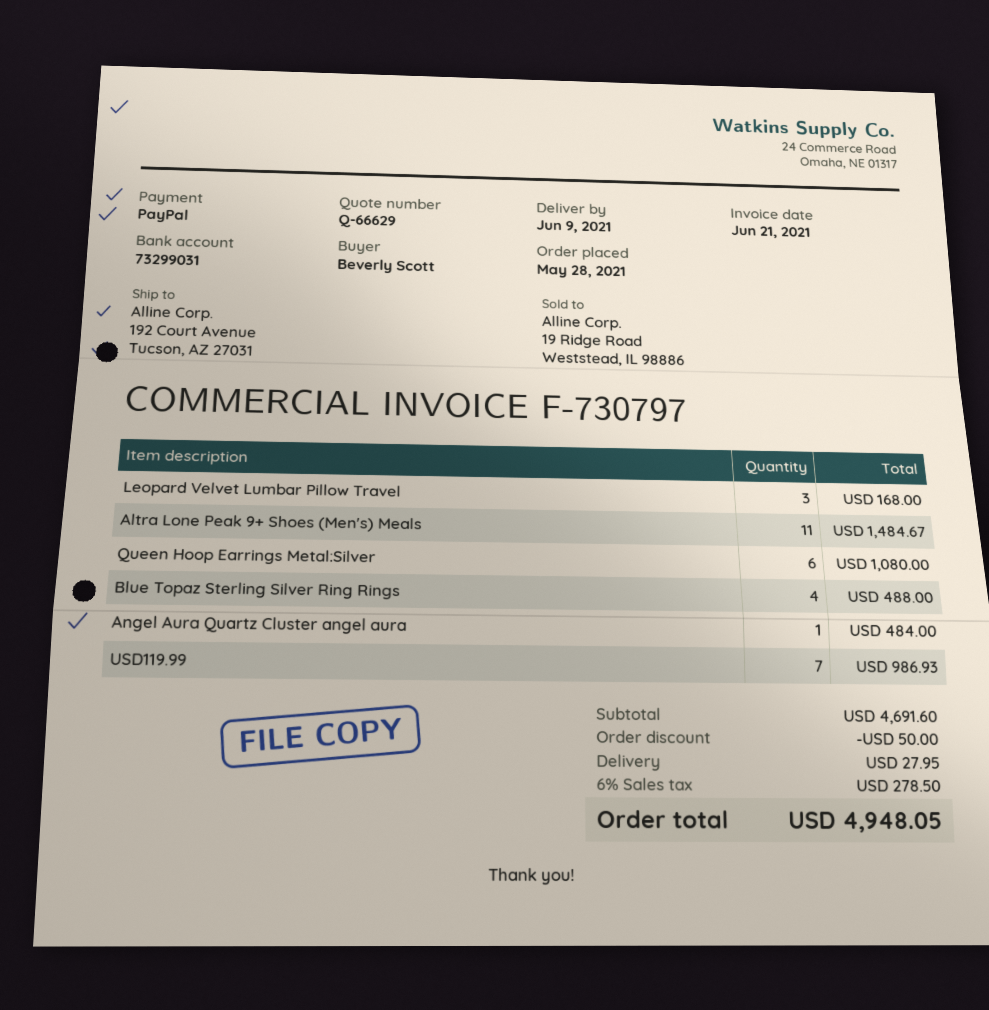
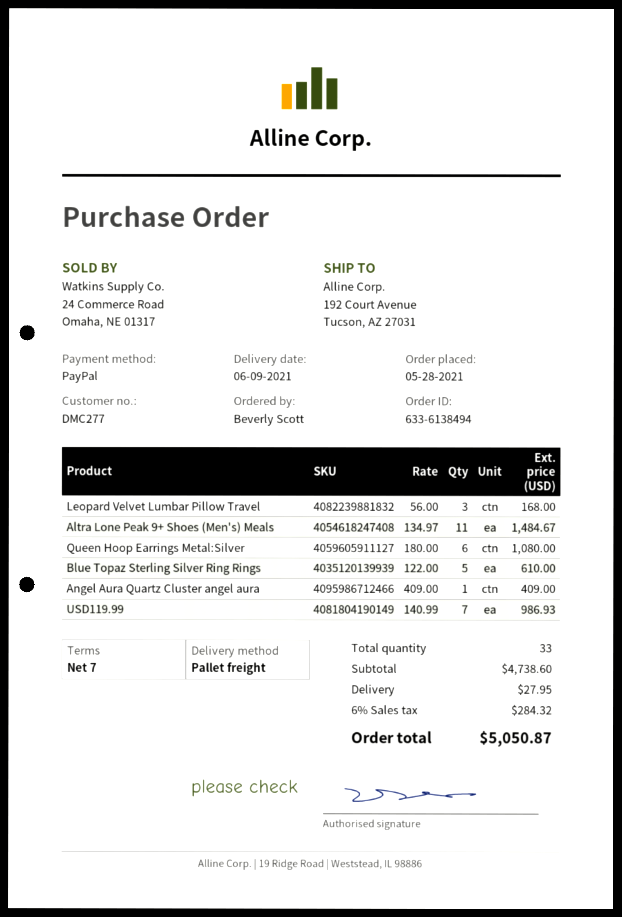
Blue Topaz Sterling Silver Ring Rings: 4 for 488.00 -> 5 for 610.00
Angel Aura Quartz Cluster angel aura: 1 for 484.00 -> 1 for 409.00
subtotal: 4691.60 -> 4738.60
discount: 50.00 -> none
tax: 6% = 278.50 -> 6% = 284.32
total: 4948.05 -> 5050.87

